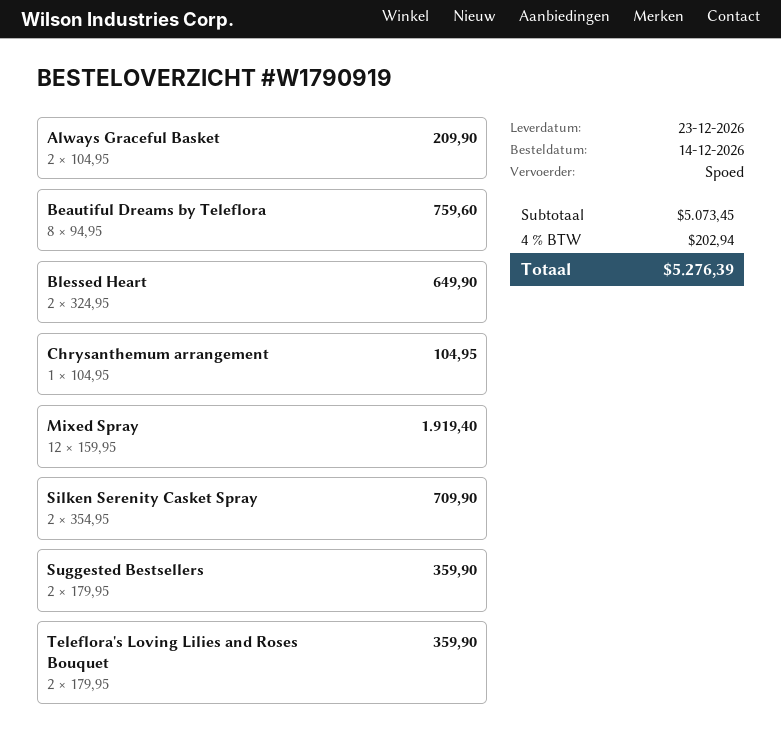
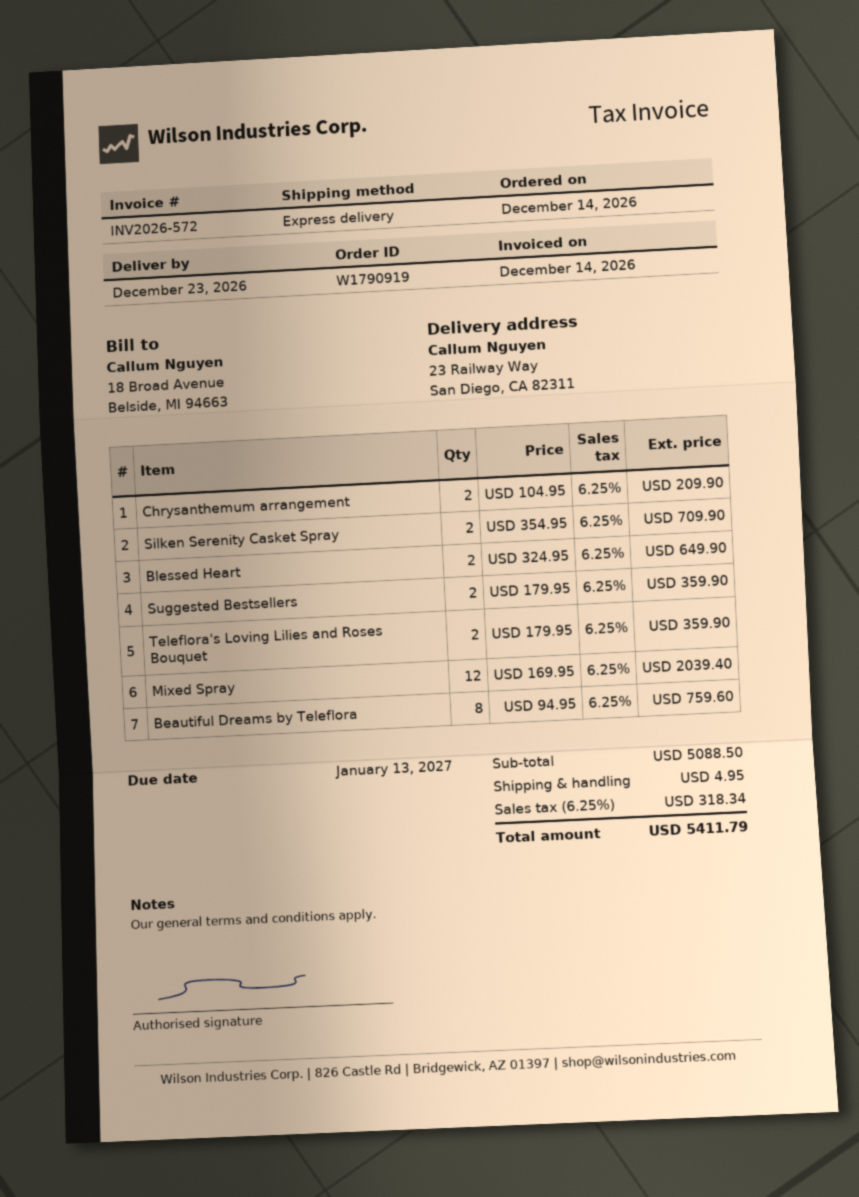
Always Graceful Basket: 2 x 104.95 = 209.90 -> none
Chrysanthemum arrangement: 1 x 104.95 = 104.95 -> 2 x 104.95 = 209.90
Mixed Spray: 12 x 159.95 = 1919.40 -> 12 x 169.95 = 2039.40
subtotal: 5073.45 -> 5088.50
shipping: none -> 4.95
tax: 4% = 202.94 -> 6.25% = 318.34
total: 5276.39 -> 5411.79

